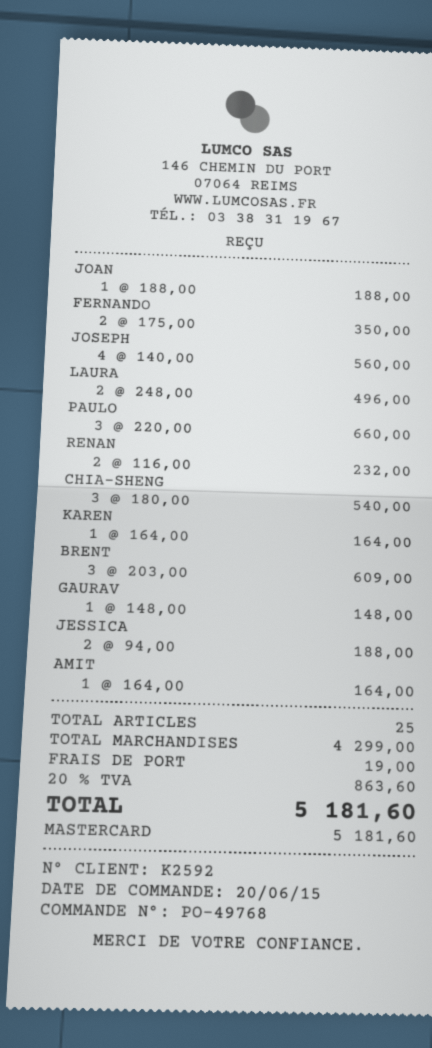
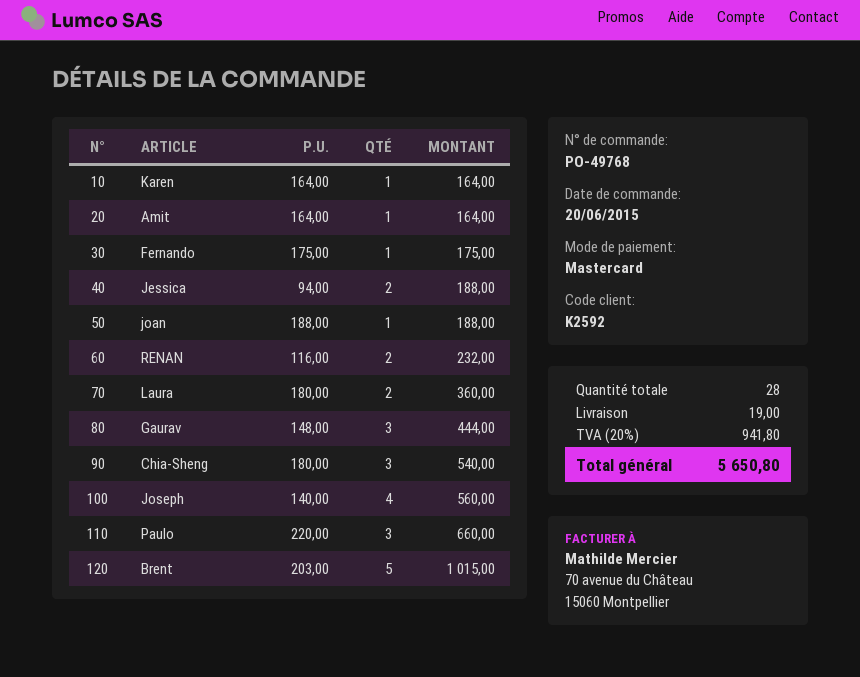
FERNANDO: 2 x 175.00 = 350.00 -> 1 x 175.00 = 175.00
LAURA: 2 x 248.00 = 496.00 -> 2 x 180.00 = 360.00
BRENT: 3 x 203.00 = 609.00 -> 5 x 203.00 = 1015.00
GAURAV: 1 x 148.00 = 148.00 -> 3 x 148.00 = 444.00
total quantity: 25 -> 28
tax: 20% = 863.60 -> 20% = 941.80
total: 5181.60 -> 5650.80

